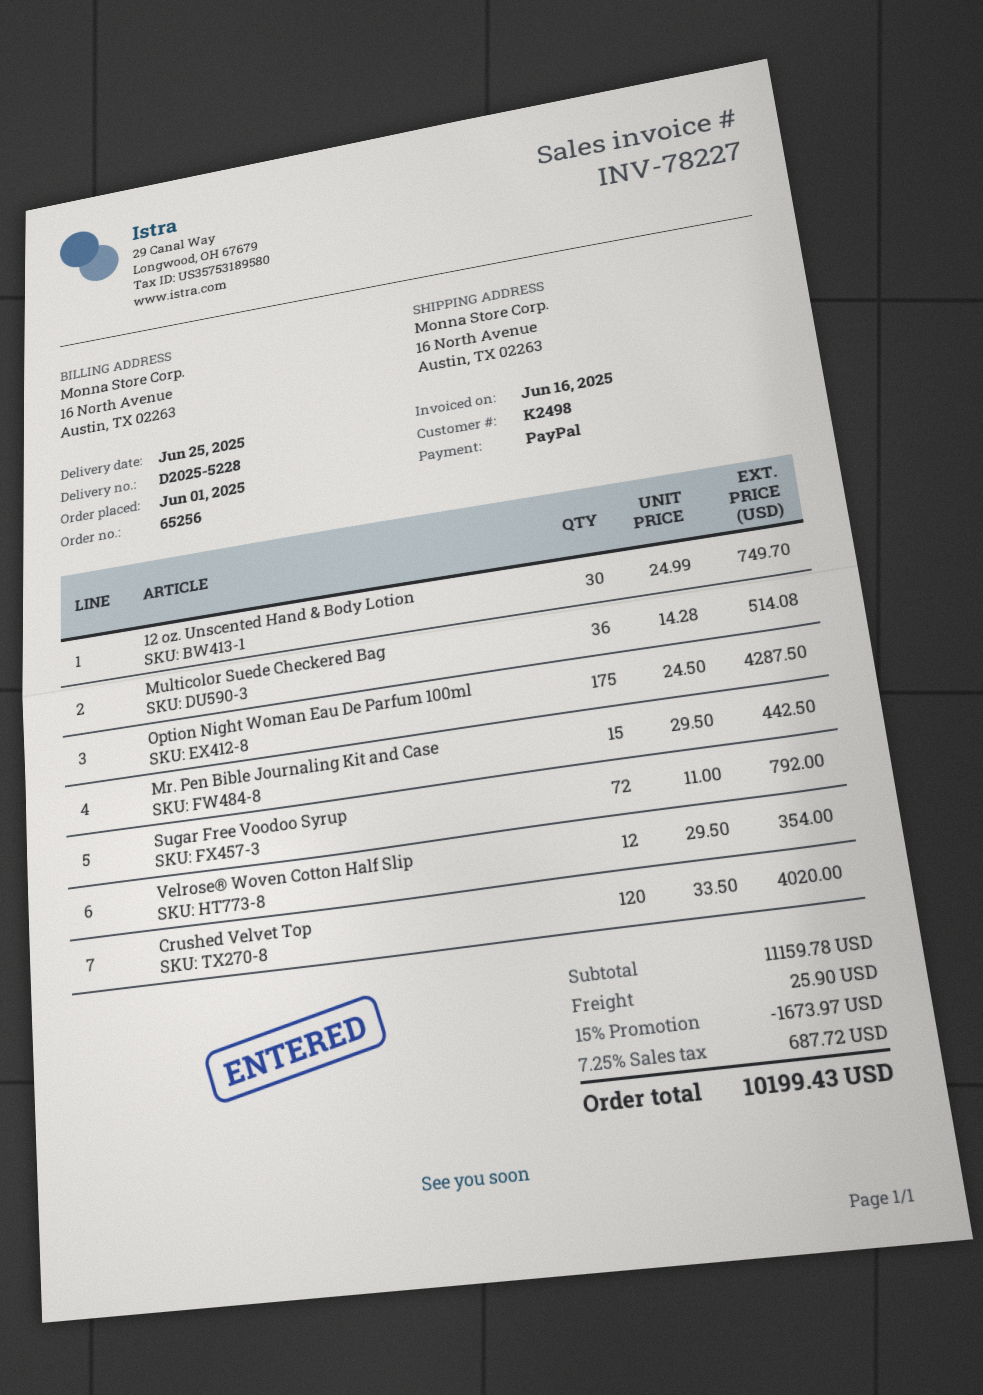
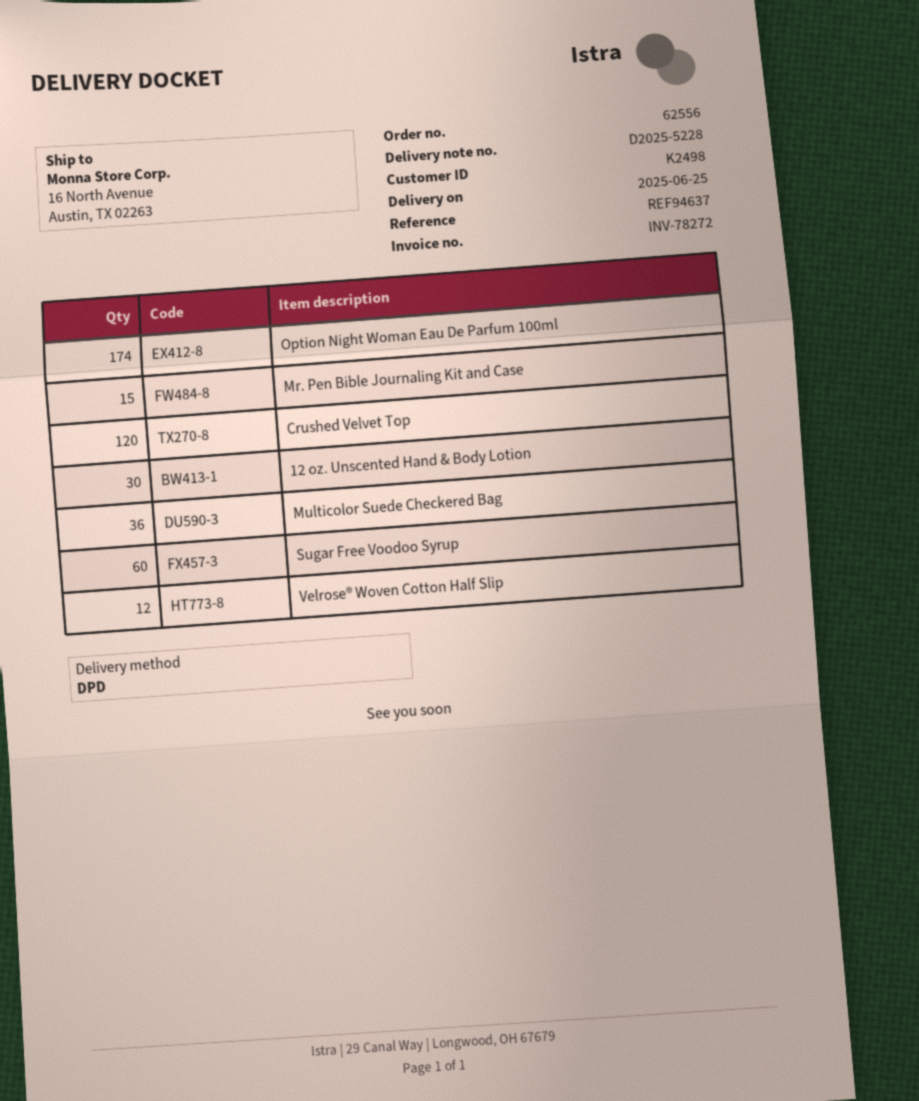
order number: 65256 -> 62556
invoice number: INV-78227 -> INV-78272
Option Night Woman Eau De Parfum 100ml: 175 -> 174
Sugar Free Voodoo Syrup: 72 -> 60

